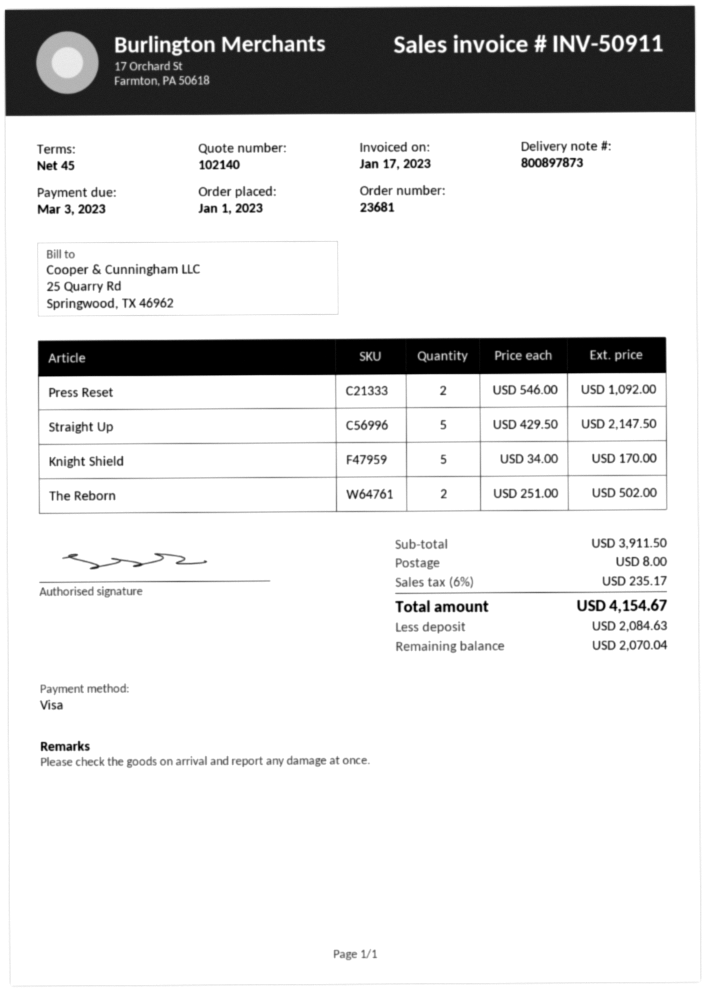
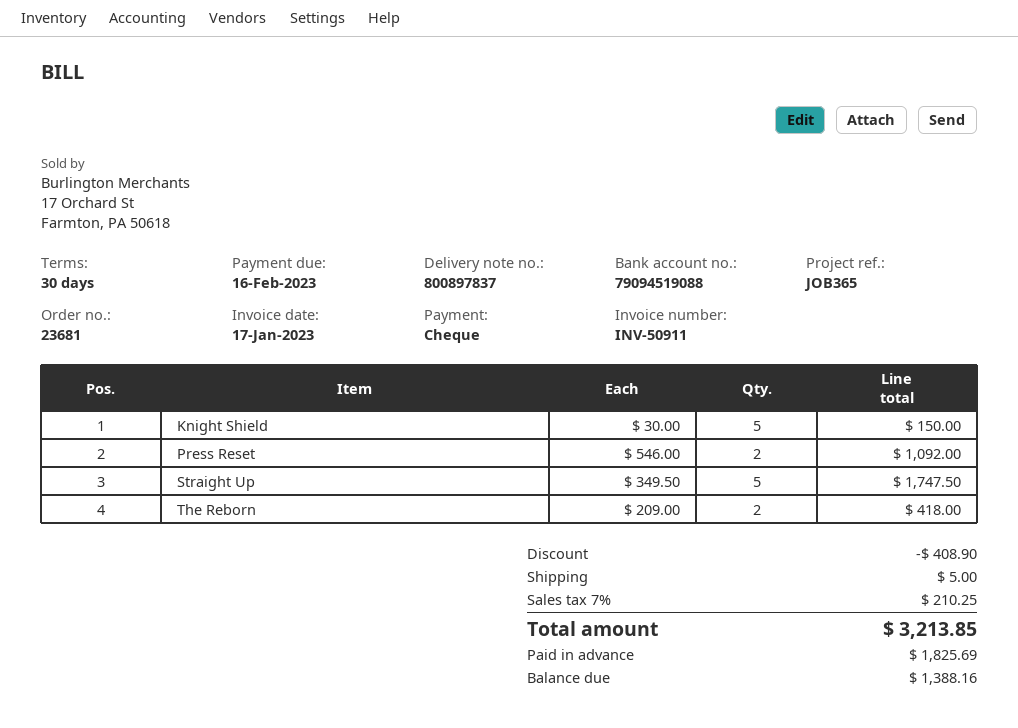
delivery note number: 800897873 -> 800897837
payment terms: 45 days -> 30 days
due date: 2023-03-03 -> 2023-02-16
payment method: Visa -> cheque
Straight Up: 5 x 429.50 = 2147.50 -> 5 x 349.50 = 1747.50
Knight Shield: 5 x 34.00 = 170.00 -> 5 x 30.00 = 150.00
The Reborn: 2 x 251.00 = 502.00 -> 2 x 209.00 = 418.00
discount: none -> 408.90
shipping: 8.00 -> 5.00
tax: 6% = 235.17 -> 7% = 210.25
total: 4154.67 -> 3213.85
deposit: 2084.63 -> 1825.69
balance: 2070.04 -> 1388.16

